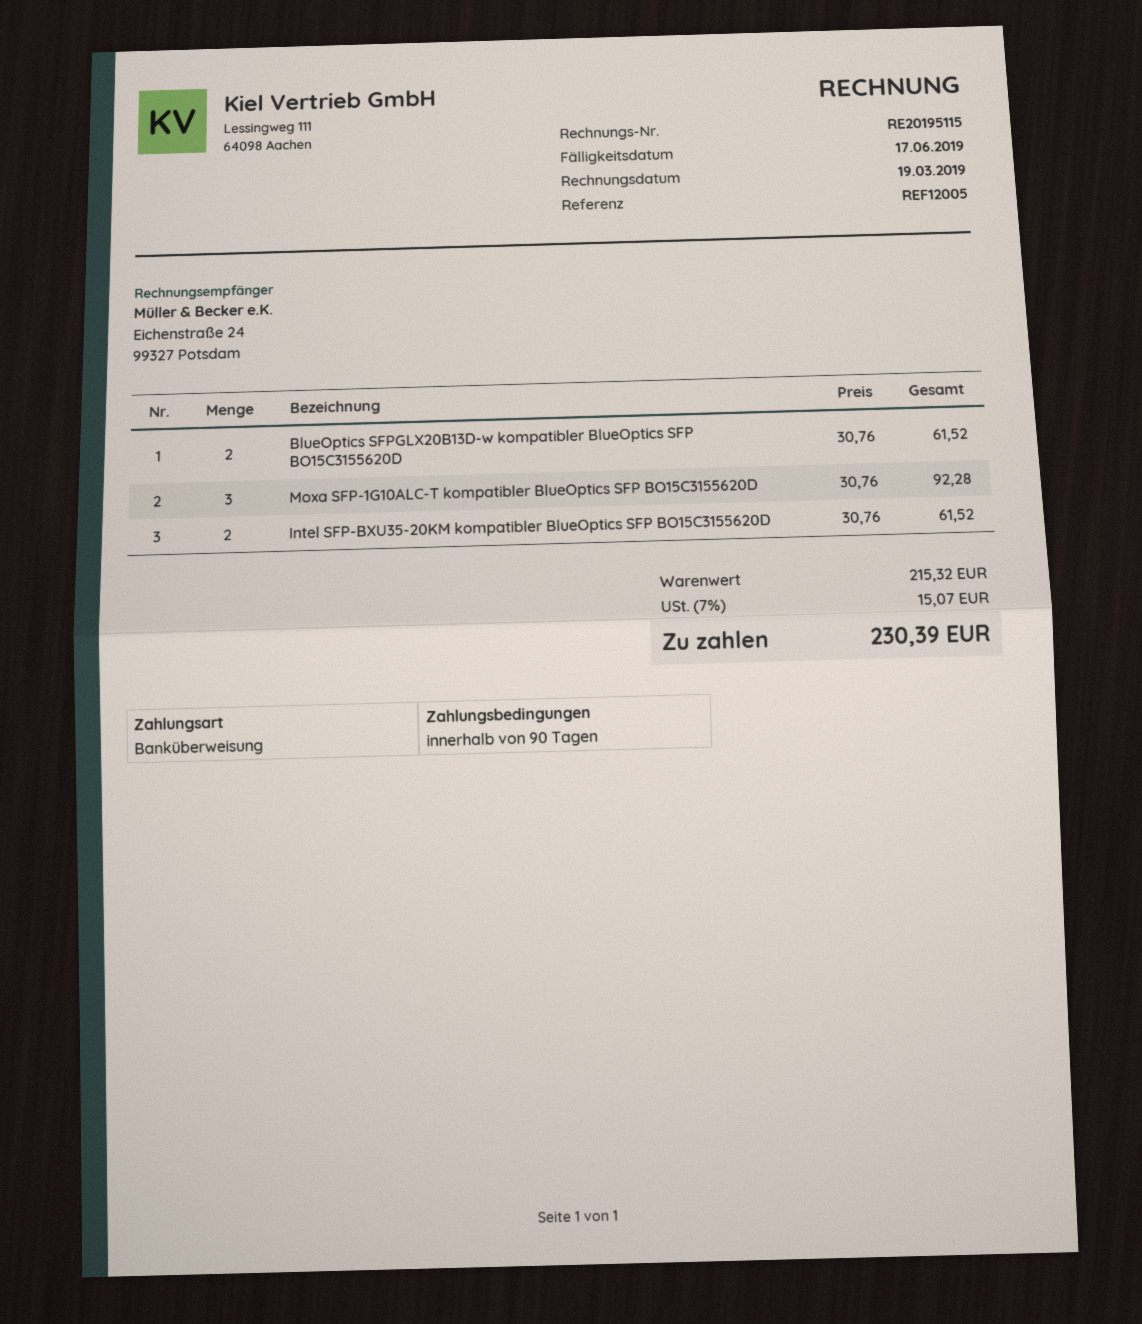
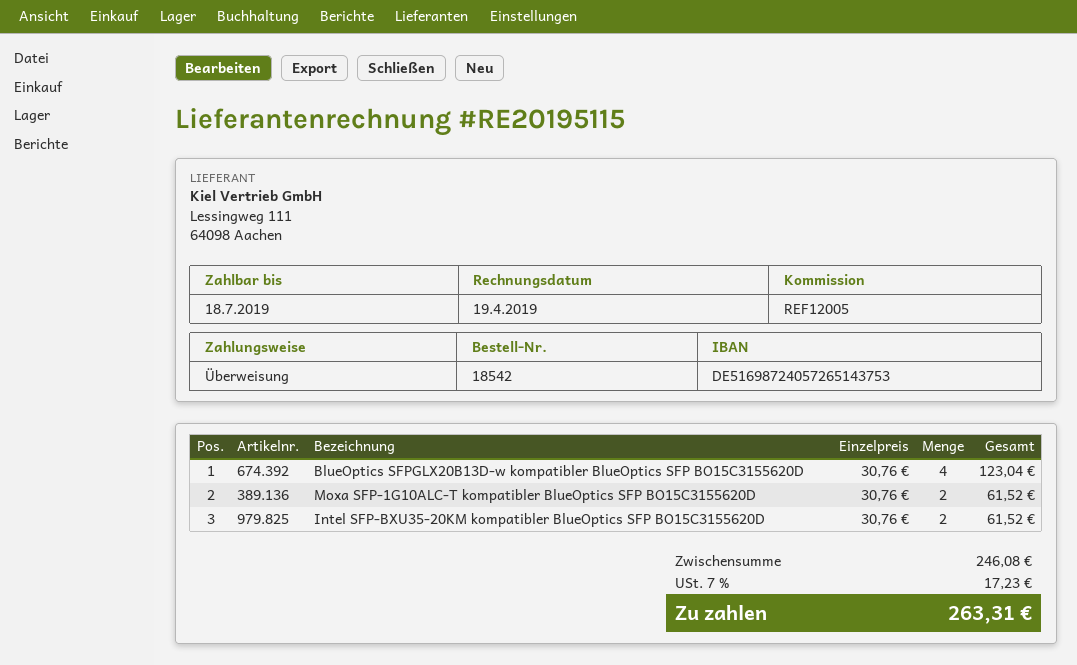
invoice date: 2019-03-19 -> 2019-04-19
due date: 2019-06-17 -> 2019-07-18
BlueOptics SFPGLX20B13D-w kompatibler BlueOptics SFP BO15C3155620D: 2 x 30.76 = 61.52 -> 4 x 30.76 = 123.04
Moxa SFP-1G10ALC-T kompatibler BlueOptics SFP BO15C3155620D: 3 x 30.76 = 92.28 -> 2 x 30.76 = 61.52
subtotal: 215.32 -> 246.08
tax: 7% = 15.07 -> 7% = 17.23
total: 230.39 -> 263.31

